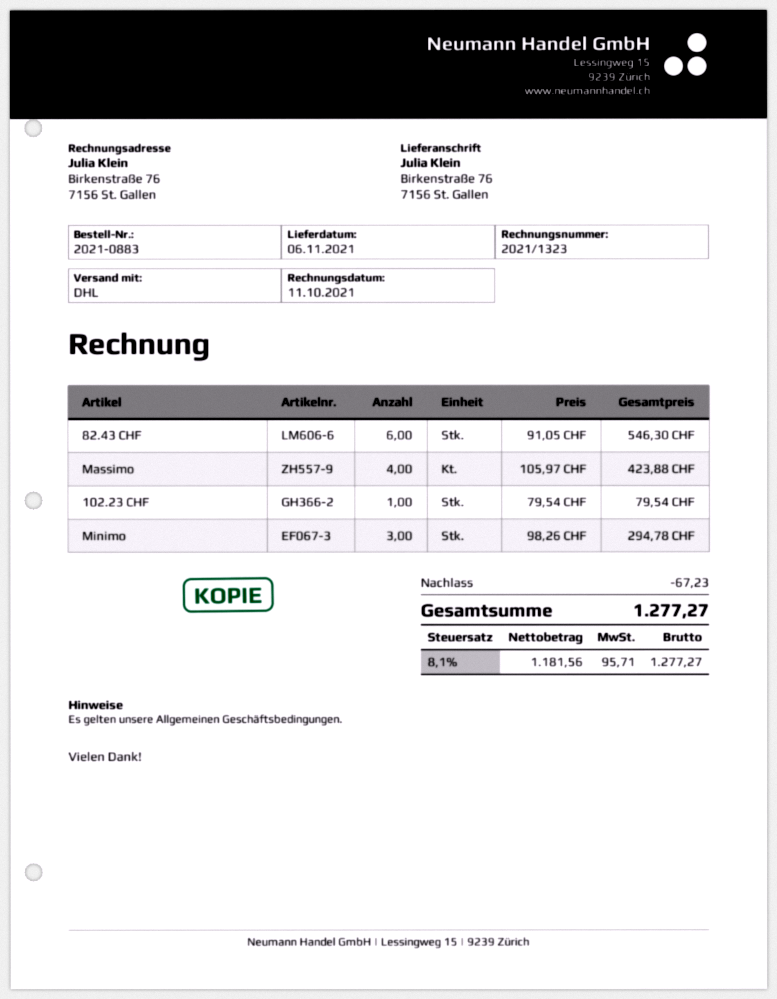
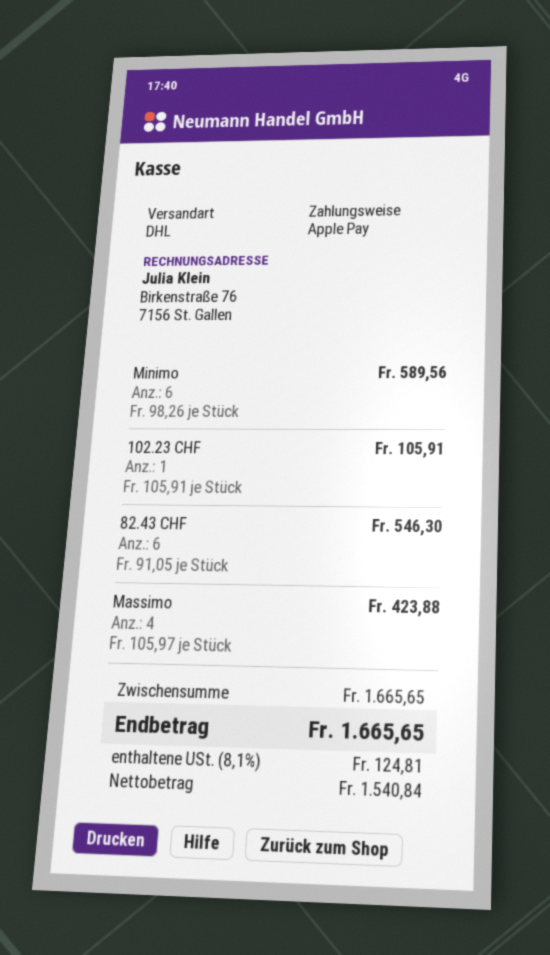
102.23 CHF: 1 x 79.54 = 79.54 -> 1 x 105.91 = 105.91
Minimo: 3 x 98.26 = 294.78 -> 6 x 98.26 = 589.56
discount: 67.23 -> none
net: 1181.56 -> 1540.84
tax: 8.1% = 95.71 -> 8.1% = 124.81
total: 1277.27 -> 1665.65

